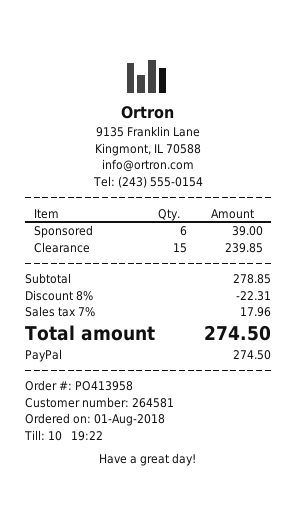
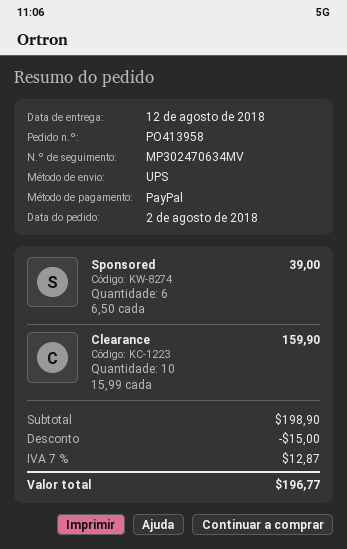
order date: 2018-08-01 -> 2018-08-02
Clearance: 15 for 239.85 -> 10 for 159.90
subtotal: 278.85 -> 198.90
discount: 22.31 -> 15.00
tax: 7% = 17.96 -> 7% = 12.87
total: 274.50 -> 196.77

